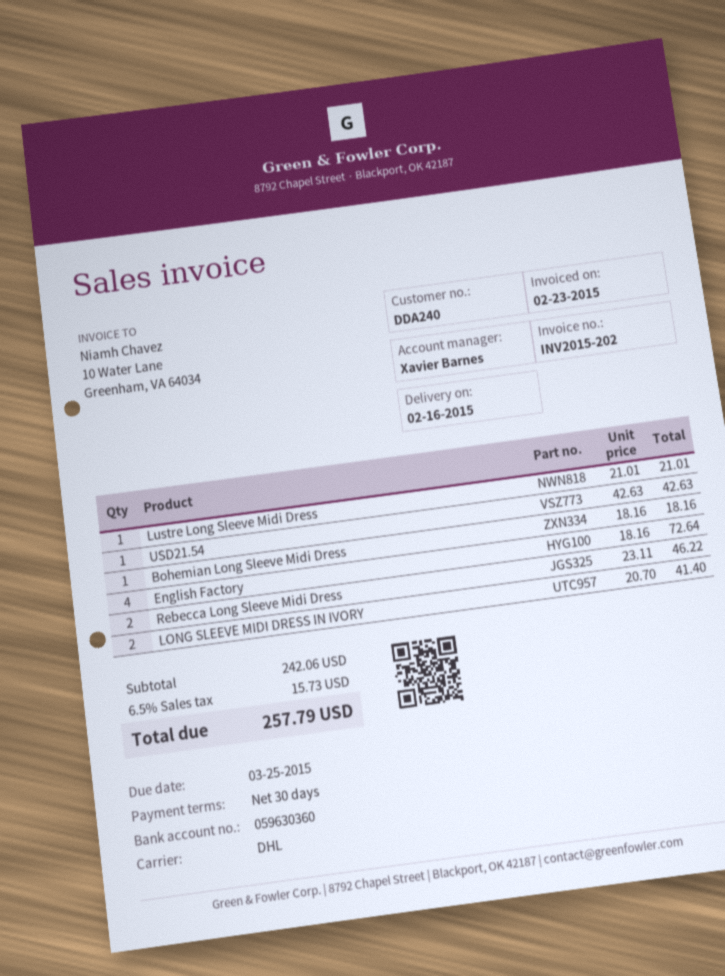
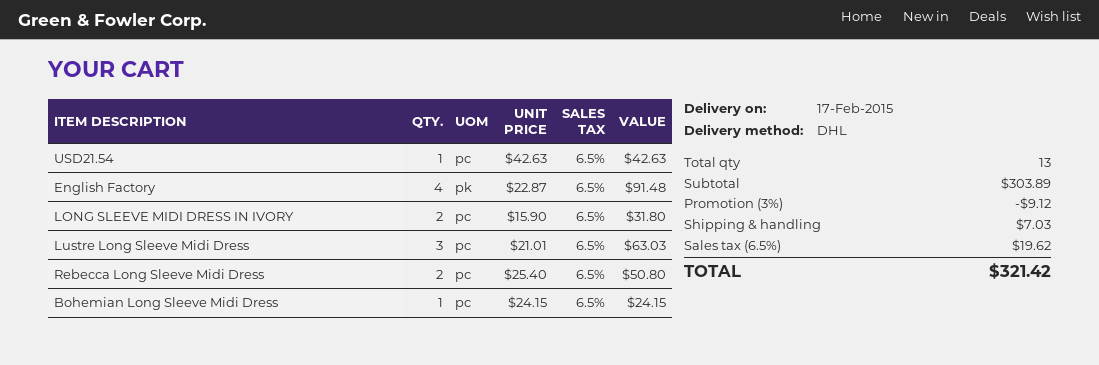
delivery date: 2015-02-16 -> 2015-02-17
Lustre Long Sleeve Midi Dress: 1 x 21.01 = 21.01 -> 3 x 21.01 = 63.03
Bohemian Long Sleeve Midi Dress: 1 x 18.16 = 18.16 -> 1 x 24.15 = 24.15
English Factory: 4 x 18.16 = 72.64 -> 4 x 22.87 = 91.48
Rebecca Long Sleeve Midi Dress: 2 x 23.11 = 46.22 -> 2 x 25.40 = 50.80
LONG SLEEVE MIDI DRESS IN IVORY: 2 x 20.70 = 41.40 -> 2 x 15.90 = 31.80
subtotal: 242.06 -> 303.89
discount: none -> 3% = 9.12
shipping: none -> 7.03
tax: 6.5% = 15.73 -> 6.5% = 19.62
total: 257.79 -> 321.42

